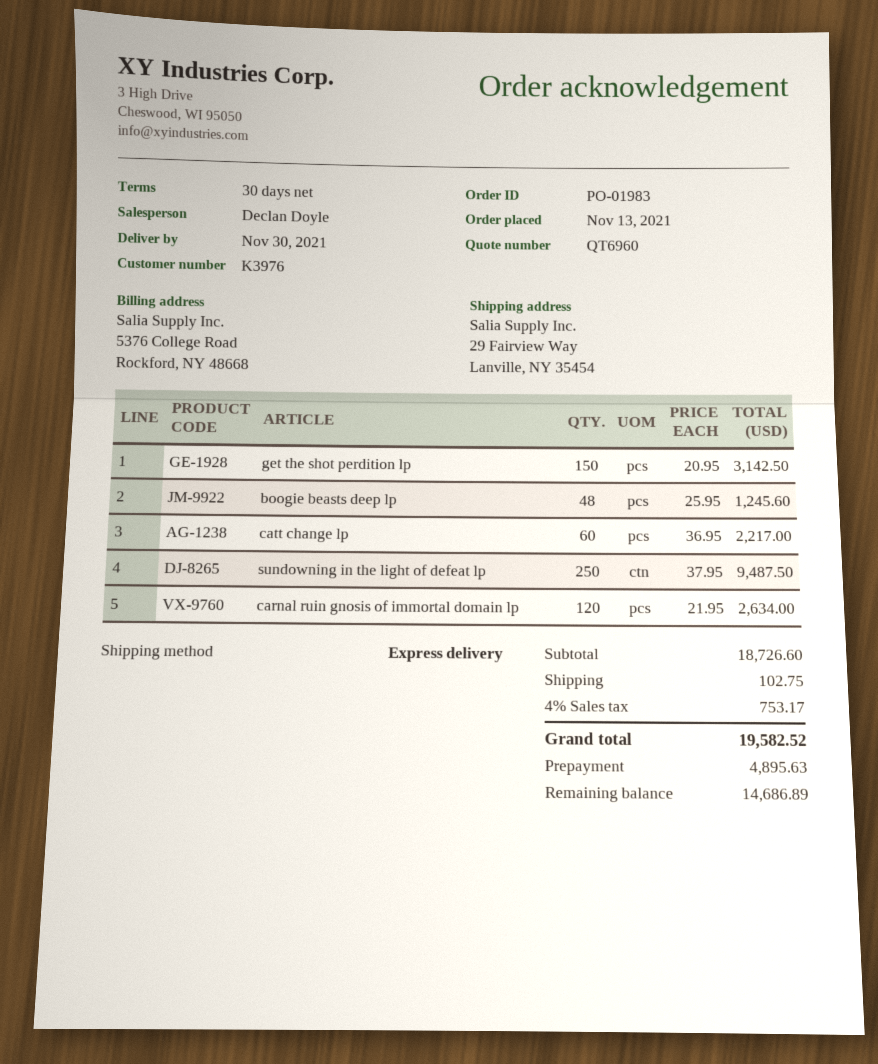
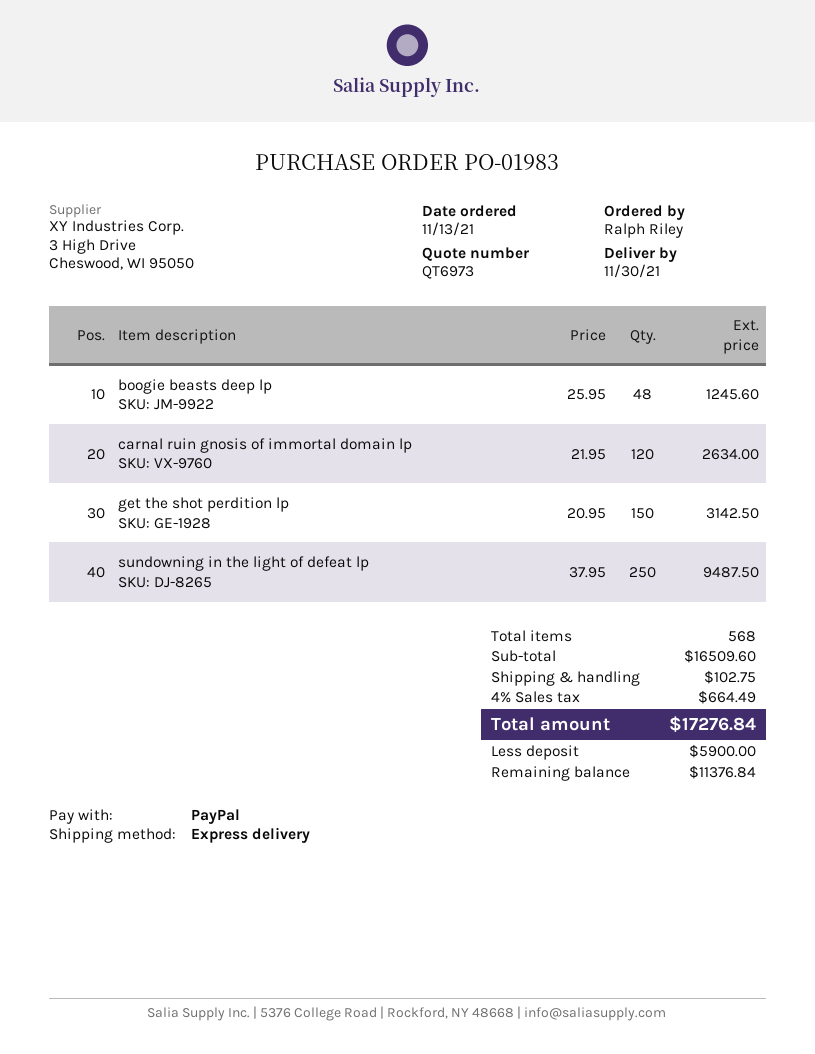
quote number: QT6960 -> QT6973
catt change lp: 60 x 36.95 = 2217.00 -> none
subtotal: 18726.60 -> 16509.60
tax: 4% = 753.17 -> 4% = 664.49
total: 19582.52 -> 17276.84
deposit: 4895.63 -> 5900.00
balance: 14686.89 -> 11376.84

